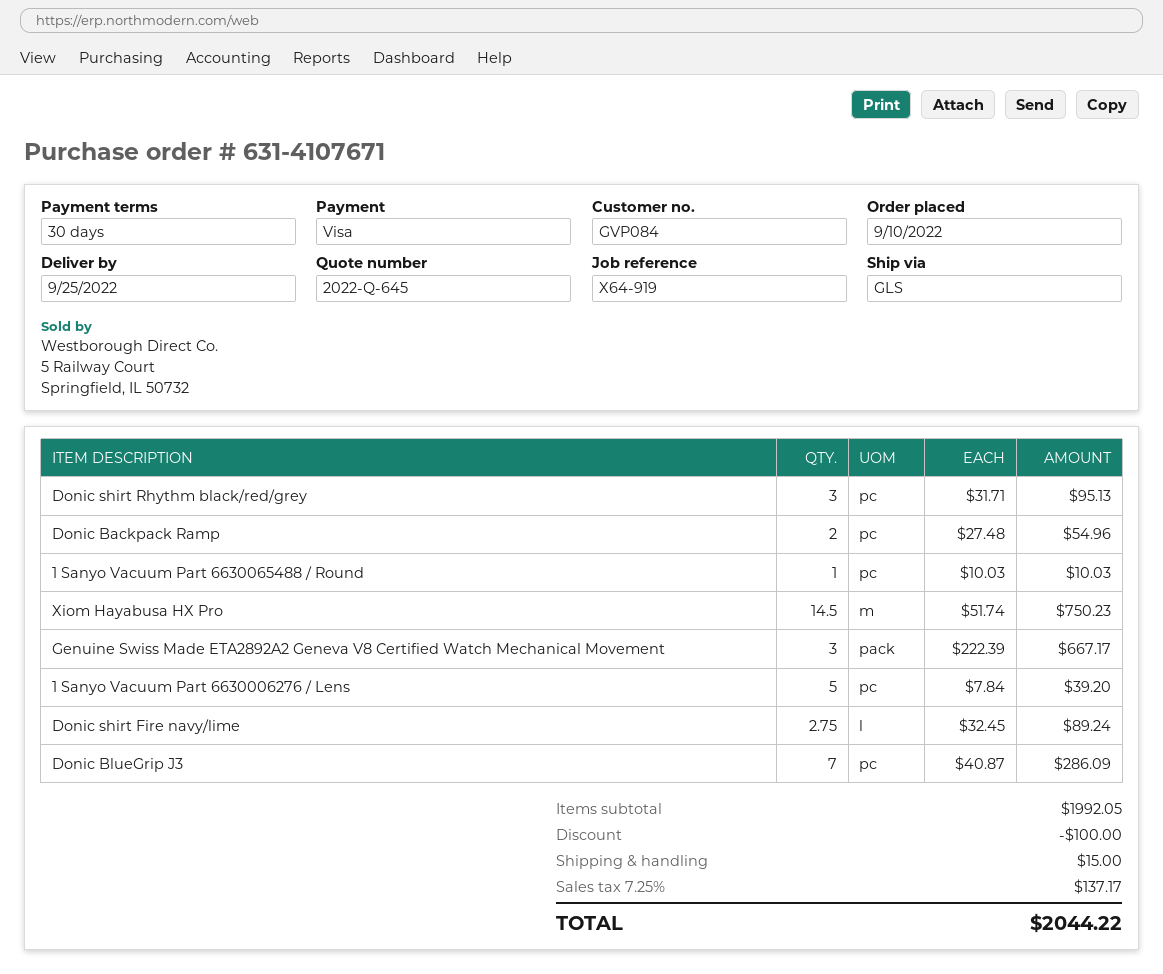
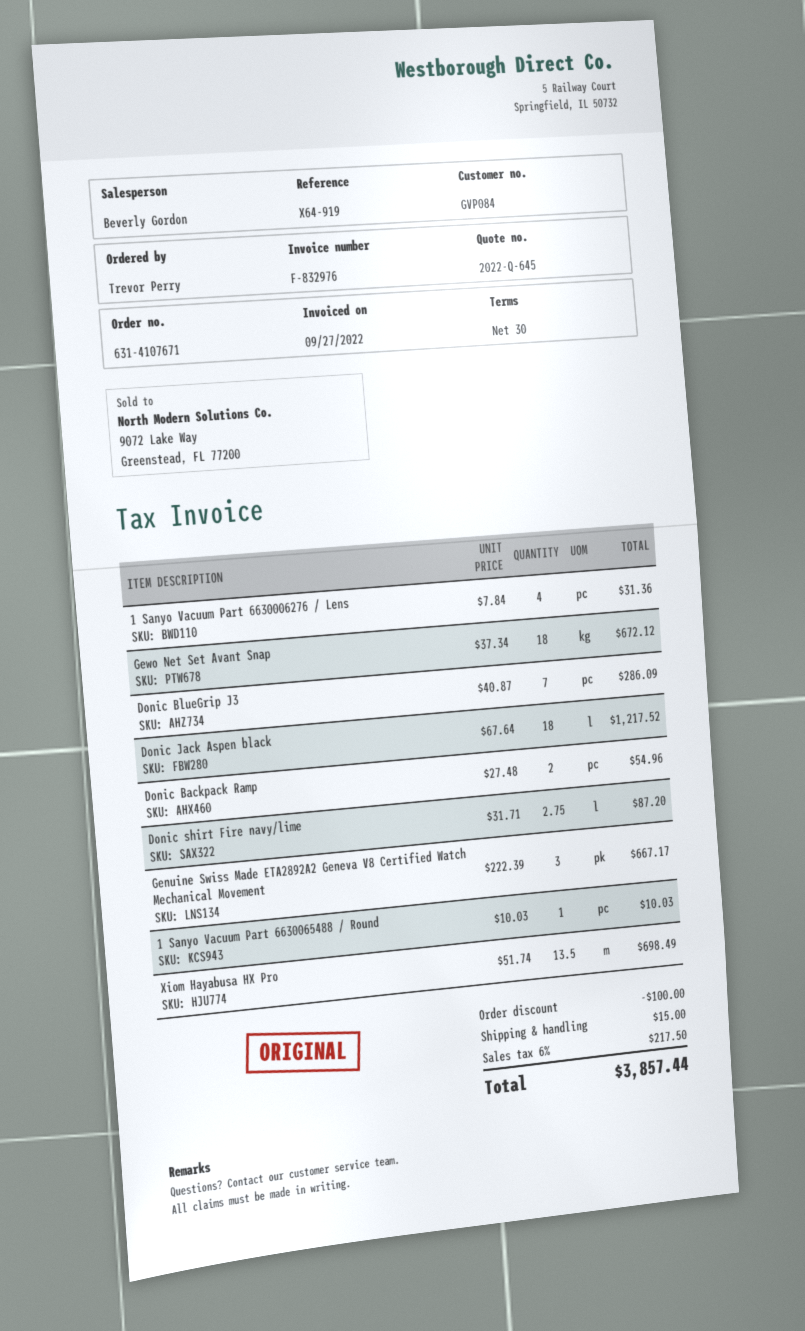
Donic shirt Rhythm black/red/grey: 3 x 31.71 = 95.13 -> none
Xiom Hayabusa HX Pro: 14.5 x 51.74 = 750.23 -> 13.5 x 51.74 = 698.49
1 Sanyo Vacuum Part 6630006276 / Lens: 5 x 7.84 = 39.20 -> 4 x 7.84 = 31.36
Donic shirt Fire navy/lime: 2.75 x 32.45 = 89.24 -> 2.75 x 31.71 = 87.20
Gewo Net Set Avant Snap: none -> 18 x 37.34 = 672.12
Donic Jack Aspen black: none -> 18 x 67.64 = 1217.52
tax: 7.25% = 137.17 -> 6% = 217.50
total: 2044.22 -> 3857.44

